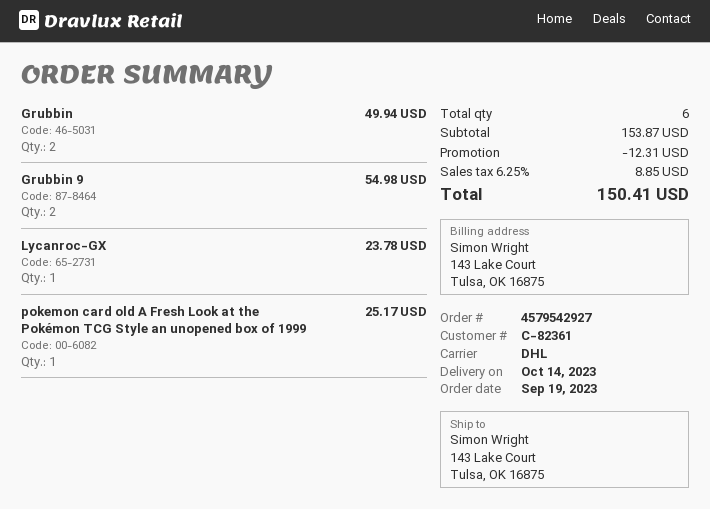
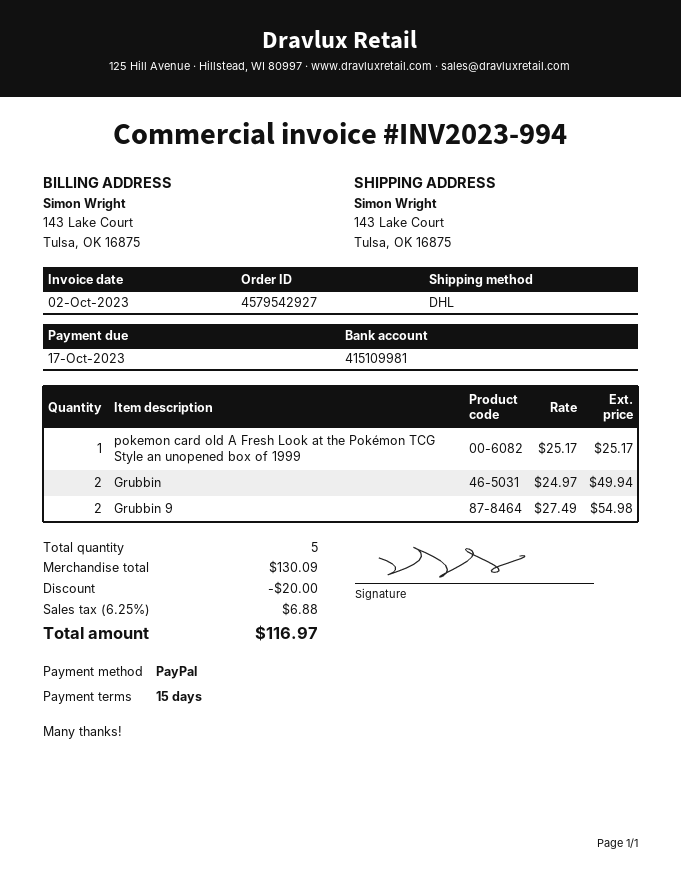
Lycanroc-GX: 1 for 23.78 -> none
total quantity: 6 -> 5
subtotal: 153.87 -> 130.09
discount: 12.31 -> 20.00
tax: 6.25% = 8.85 -> 6.25% = 6.88
total: 150.41 -> 116.97

